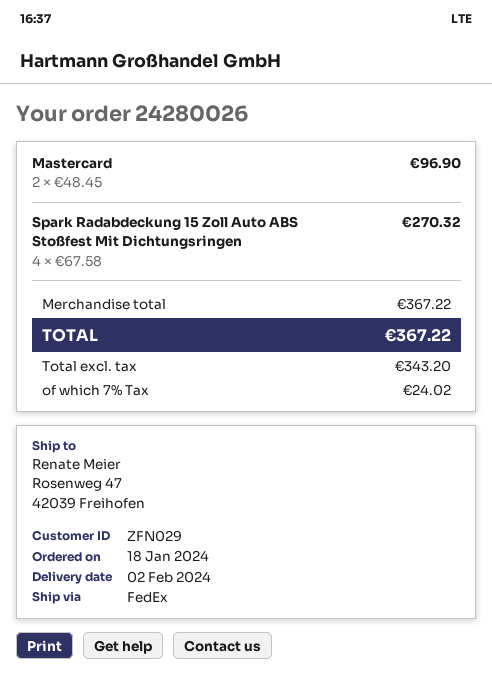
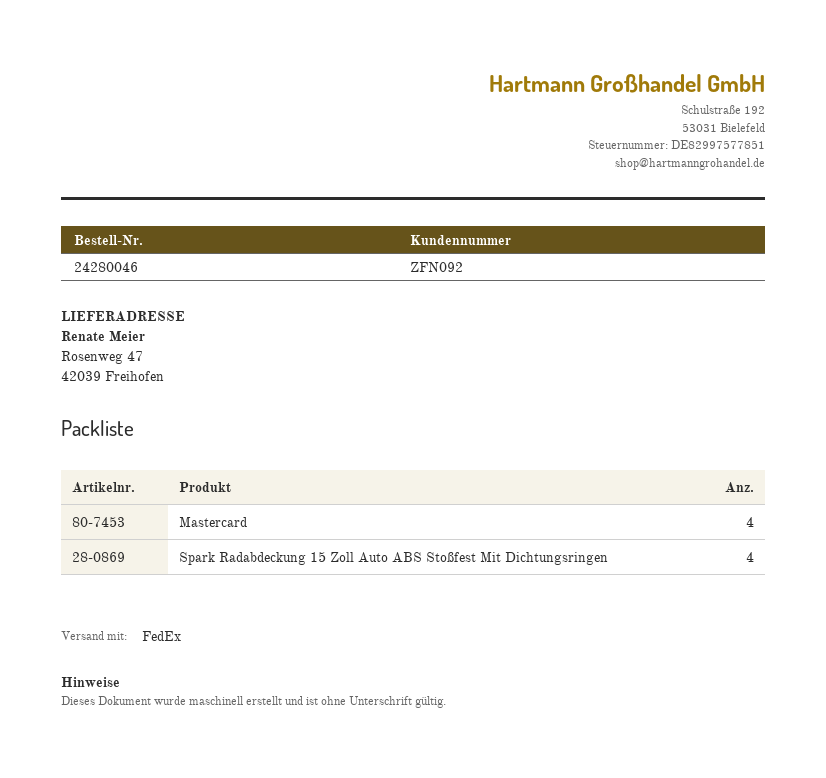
order number: 24280026 -> 24280046
customer number: ZFN029 -> ZFN092
Mastercard: 2 -> 4

